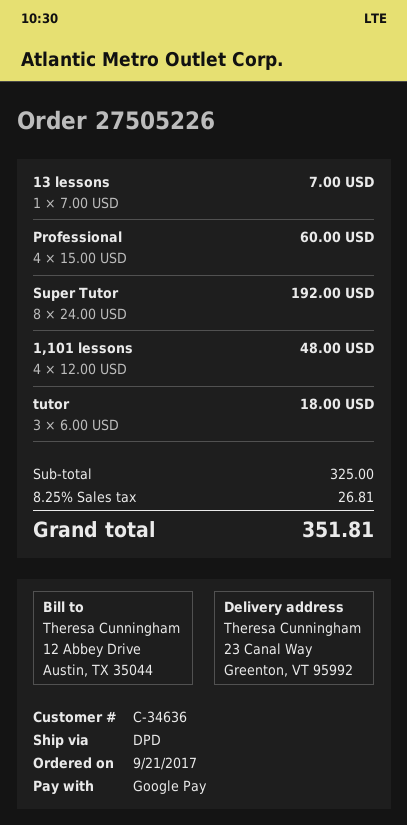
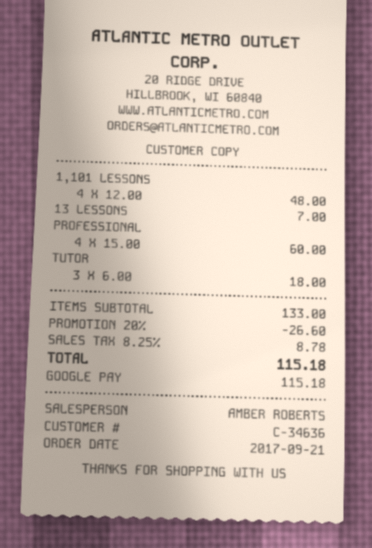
Super Tutor: 8 x 24.00 = 192.00 -> none
subtotal: 325.00 -> 133.00
discount: none -> 20% = 26.60
tax: 8.25% = 26.81 -> 8.25% = 8.78
total: 351.81 -> 115.18

